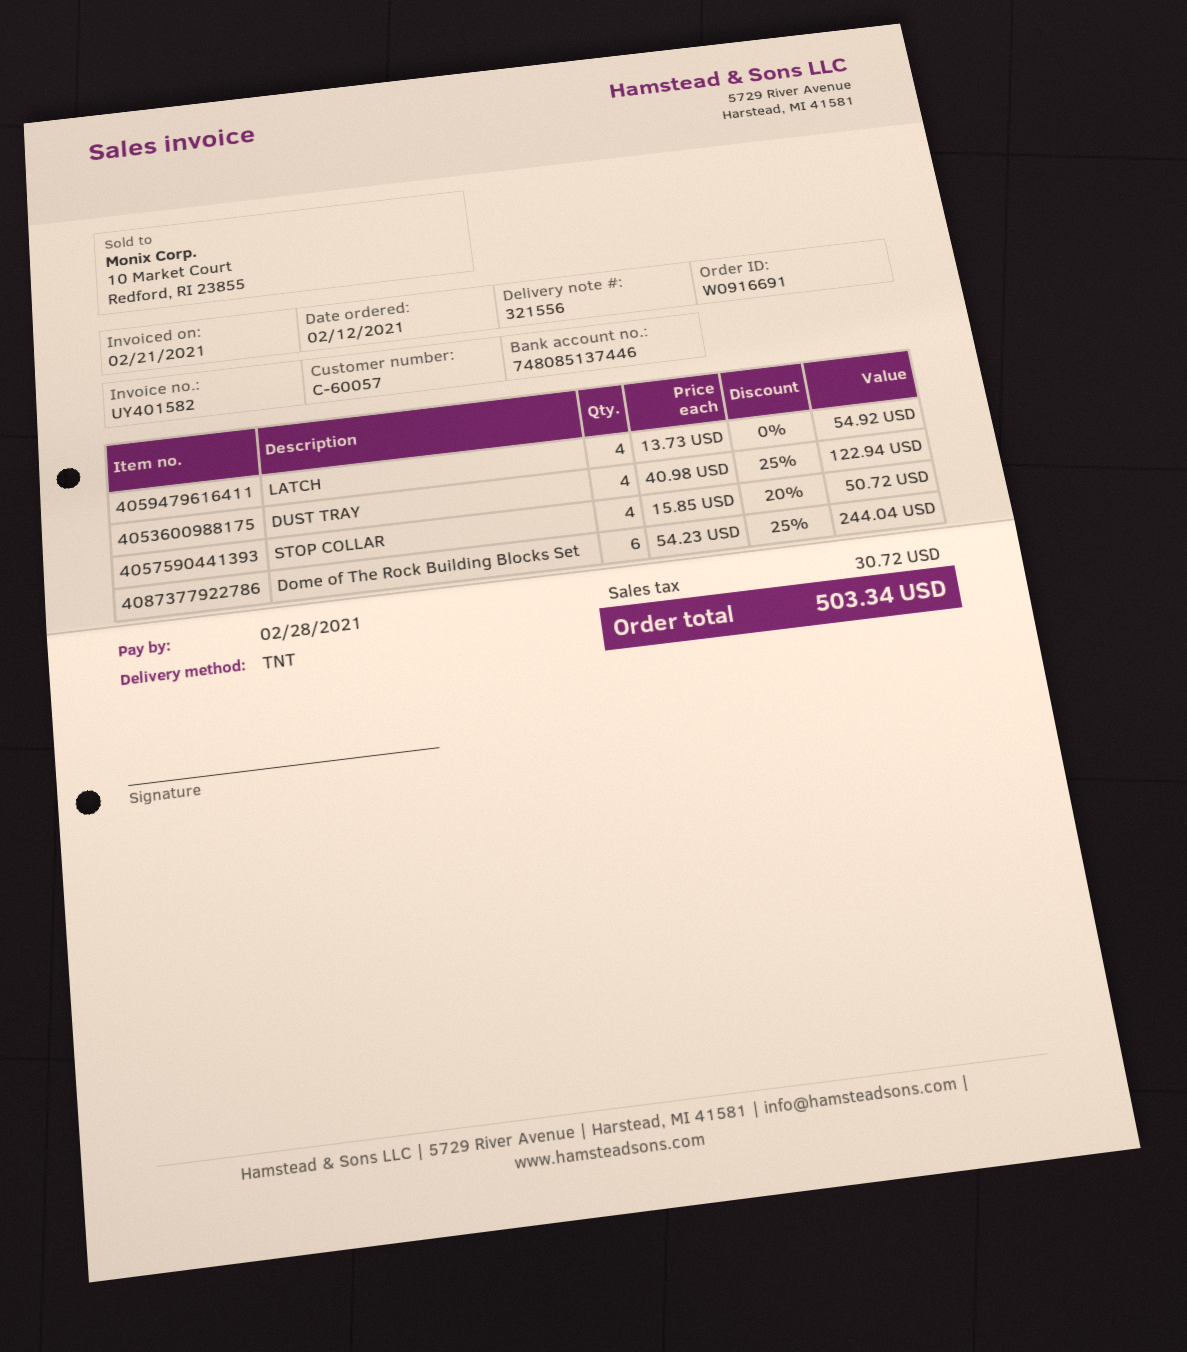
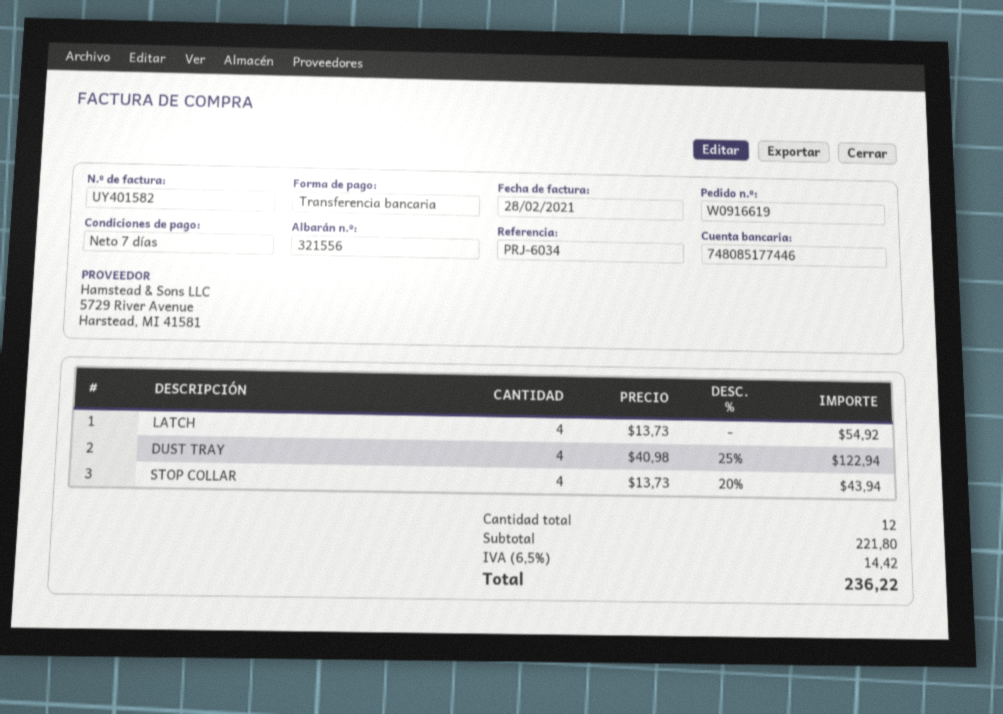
order number: W0916691 -> W0916619
invoice date: 2021-02-21 -> 2021-02-28
bank account: 748085137446 -> 748085177446
STOP COLLAR: 4 x 15.85 - 20% = 50.72 -> 4 x 13.73 - 20% = 43.94
Dome of The Rock Building Blocks Set: 6 x 54.23 - 25% = 244.04 -> none
tax: 30.72 -> 14.42
total: 503.34 -> 236.22

